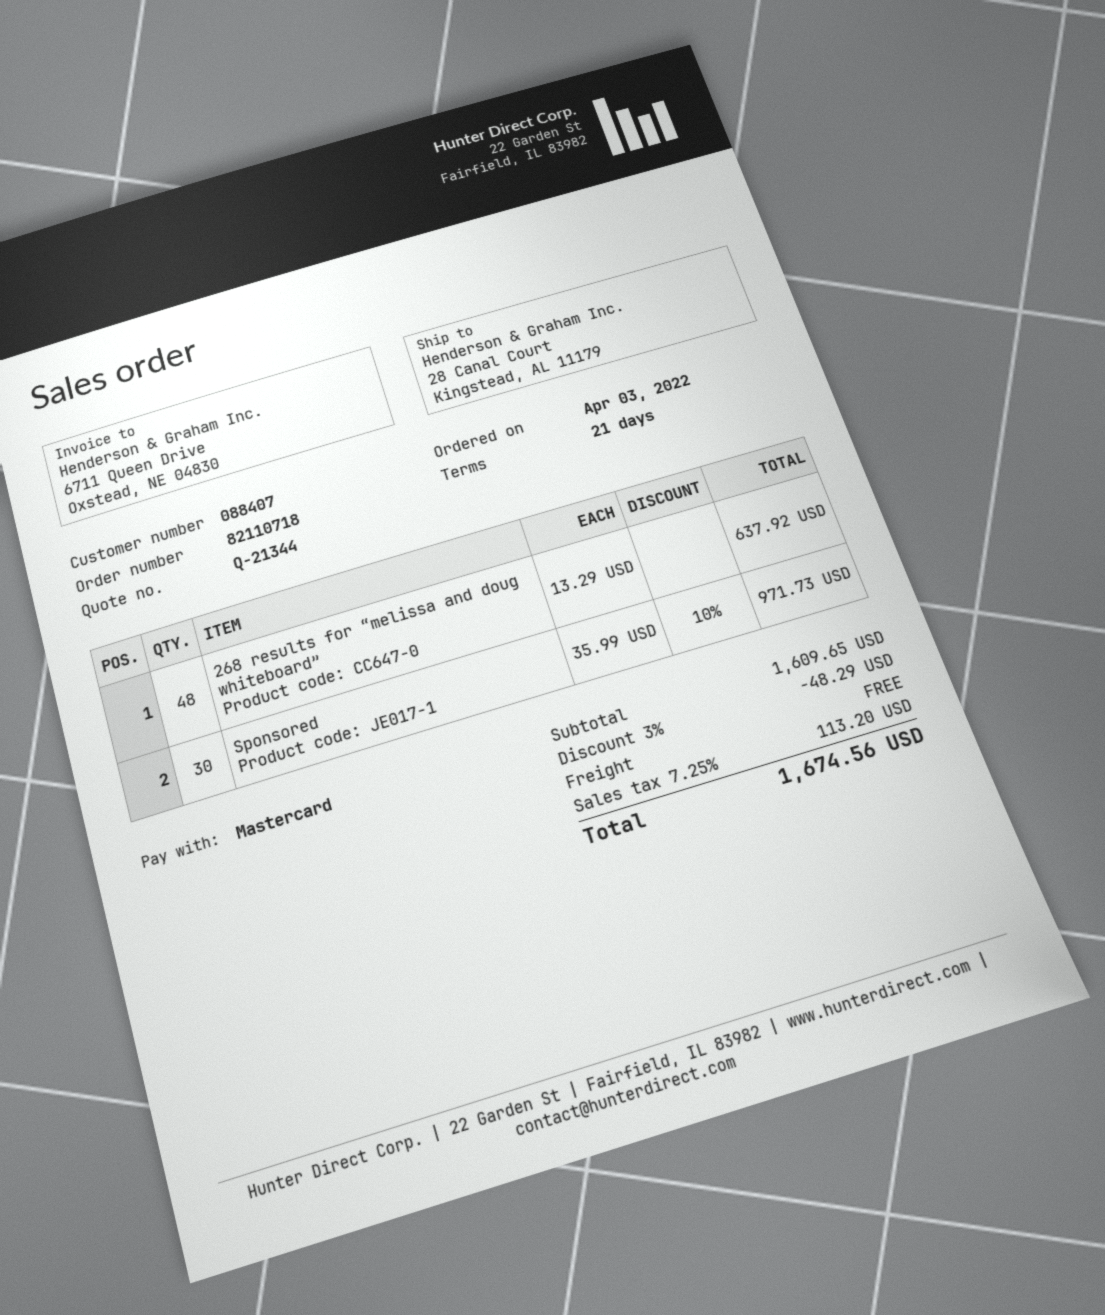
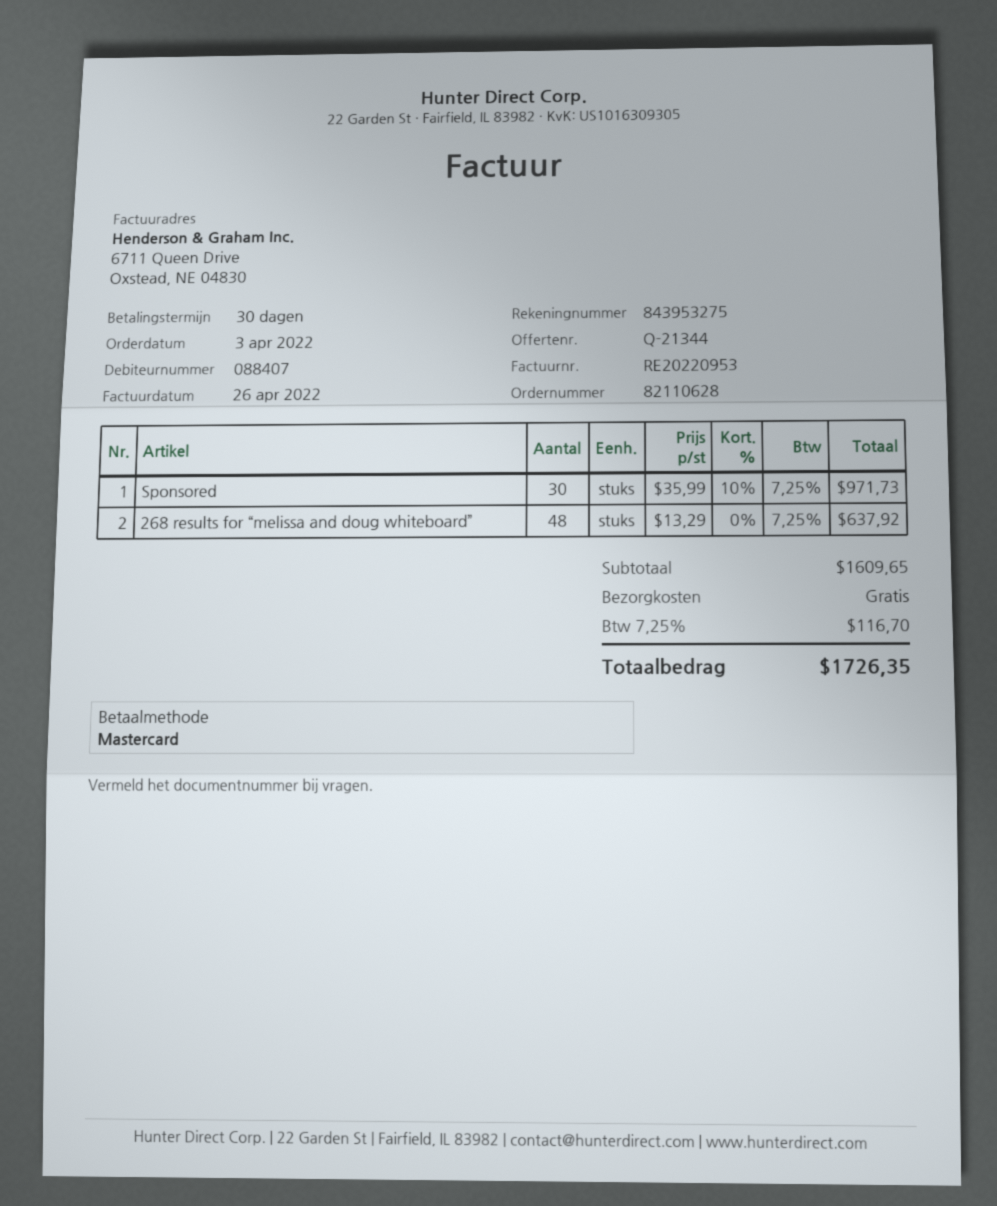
order number: 82110718 -> 82110628
payment terms: 21 days -> 30 days
discount: 3% = 48.29 -> none
tax: 7.25% = 113.20 -> 7.25% = 116.70
total: 1674.56 -> 1726.35

